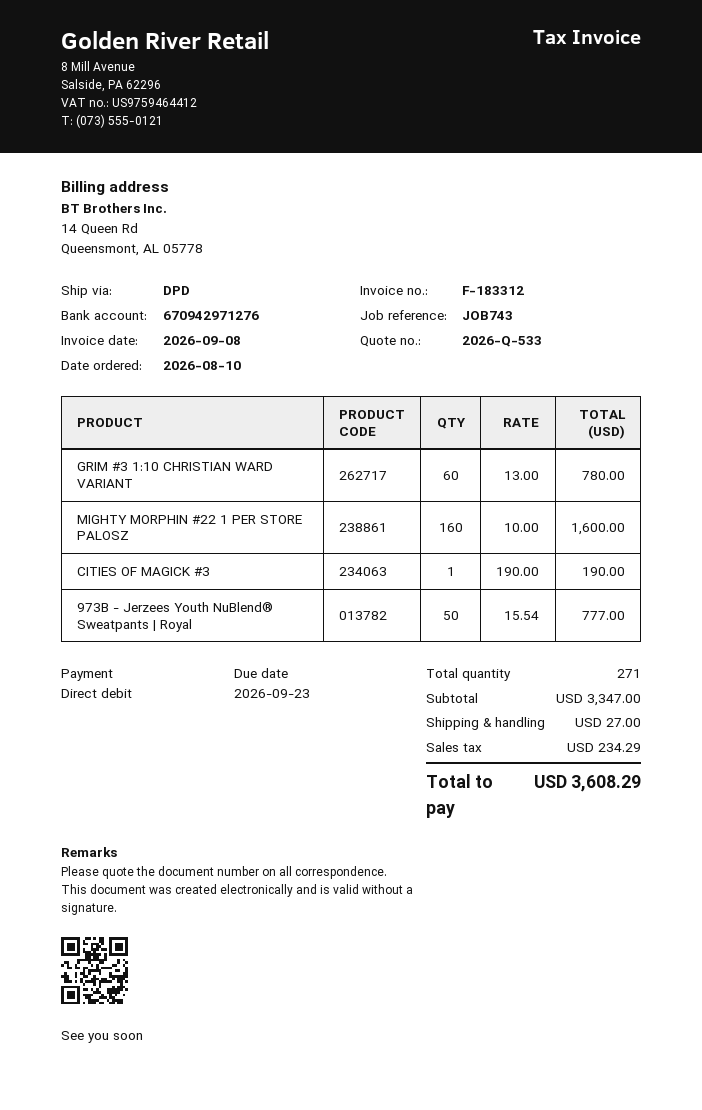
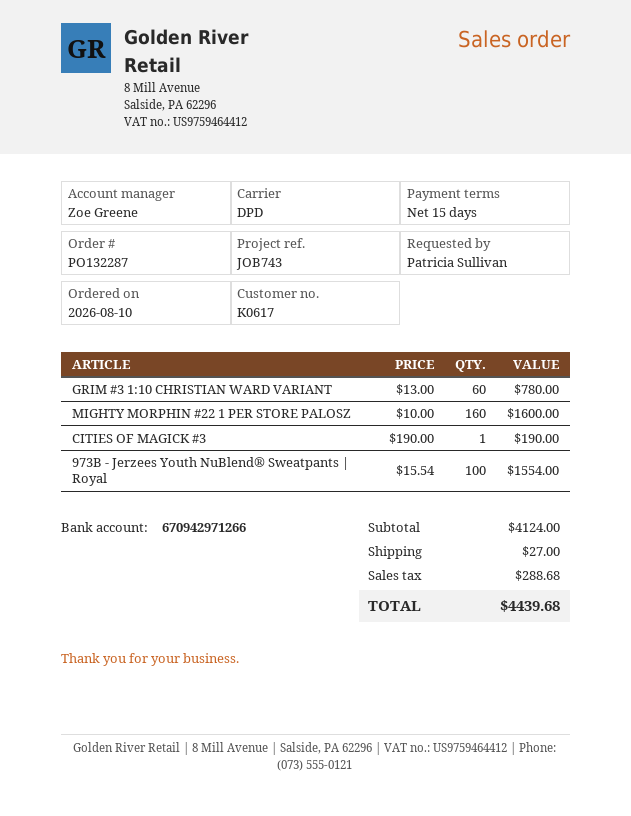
bank account: 670942971276 -> 670942971266
973B - Jerzees Youth NuBlend® Sweatpants | Royal: 50 x 15.54 = 777.00 -> 100 x 15.54 = 1554.00
subtotal: 3347.00 -> 4124.00
tax: 234.29 -> 288.68
total: 3608.29 -> 4439.68

